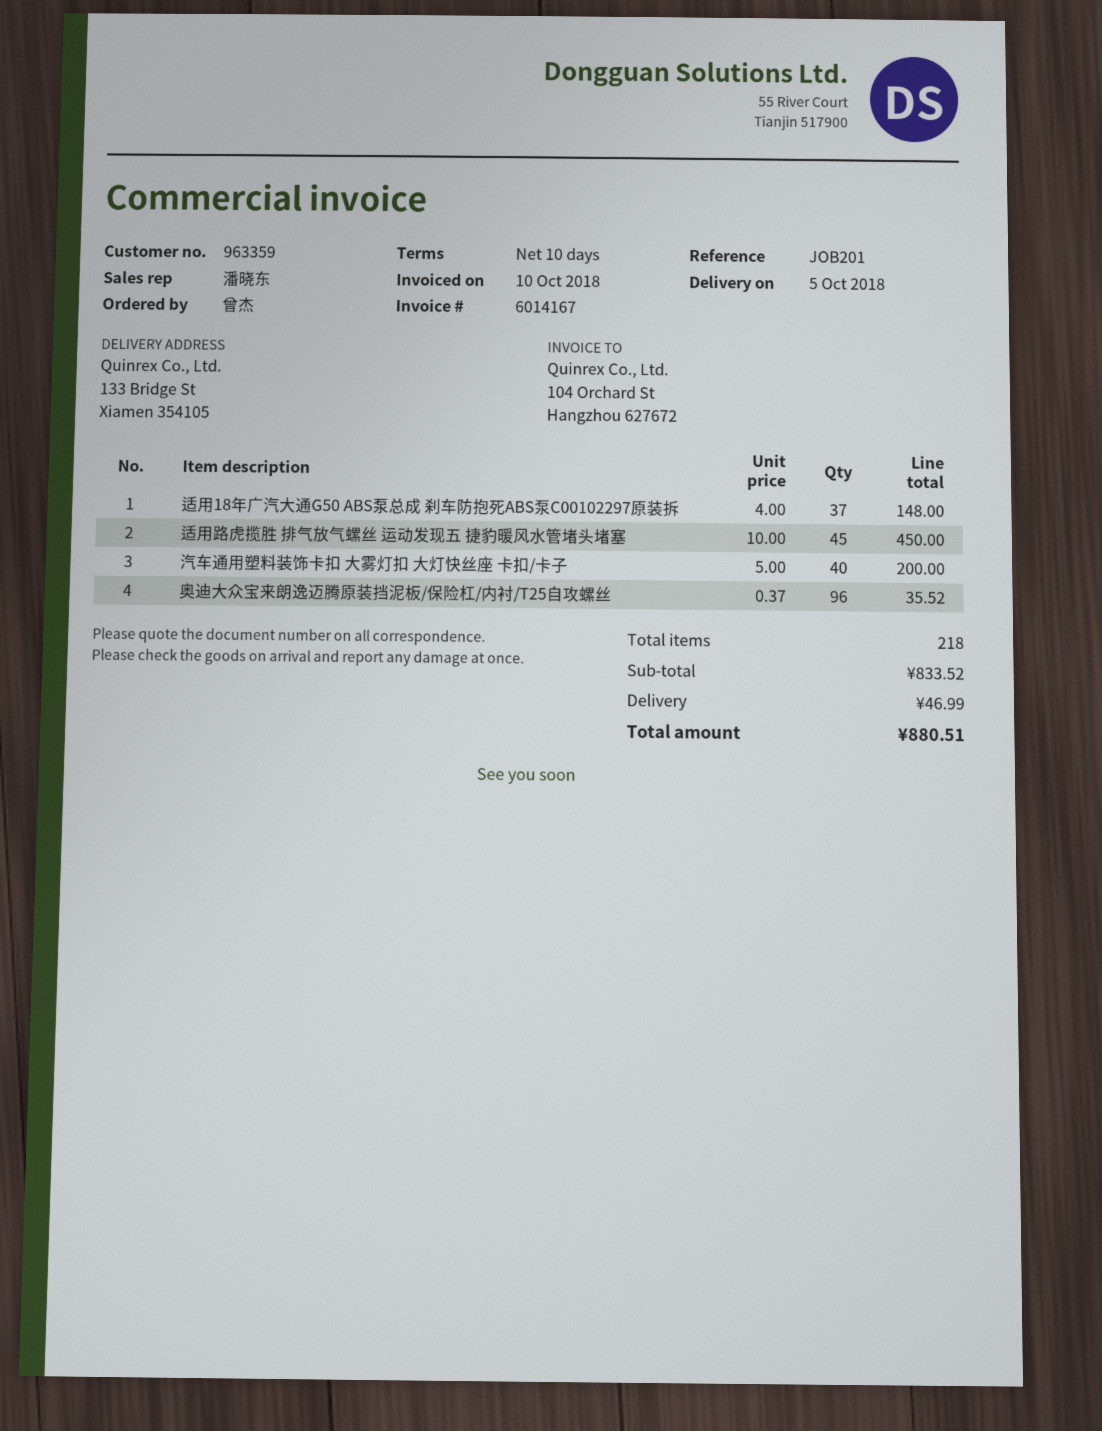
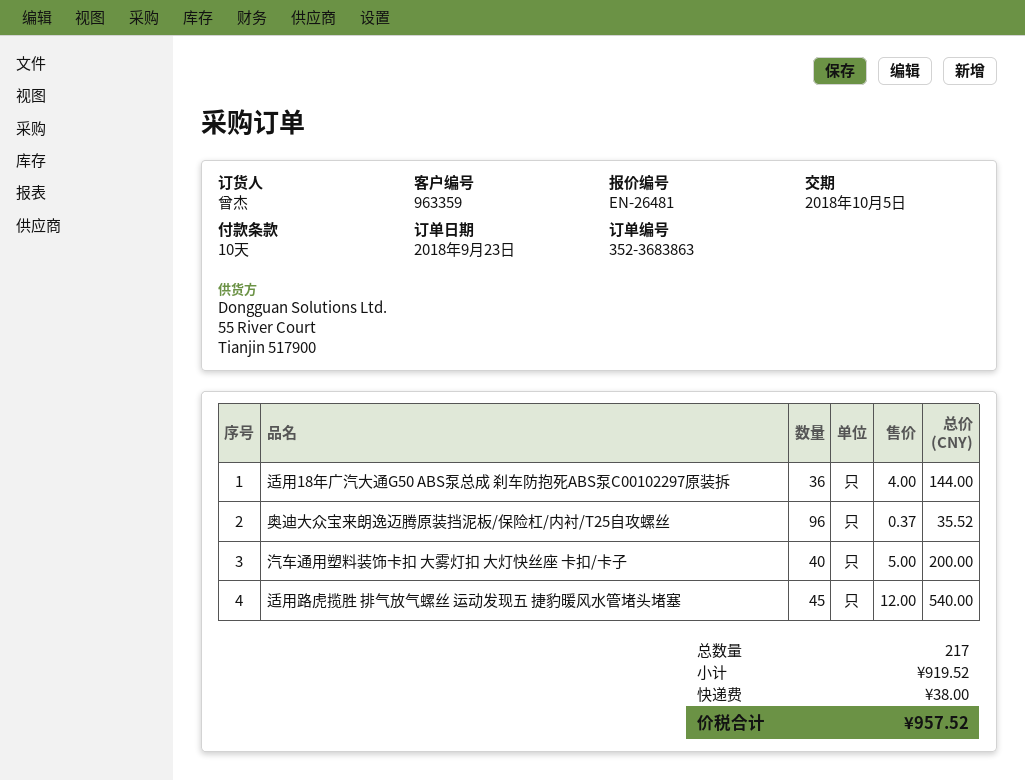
适用18年广汽大通G50 ABS泵总成 刹车防抱死ABS泵C00102297原装拆: 37 x 4.00 = 148.00 -> 36 x 4.00 = 144.00
适用路虎揽胜 排气放气螺丝 运动发现五 捷豹暖风水管堵头堵塞: 45 x 10.00 = 450.00 -> 45 x 12.00 = 540.00
total quantity: 218 -> 217
subtotal: 833.52 -> 919.52
shipping: 46.99 -> 38.00
total: 880.51 -> 957.52

